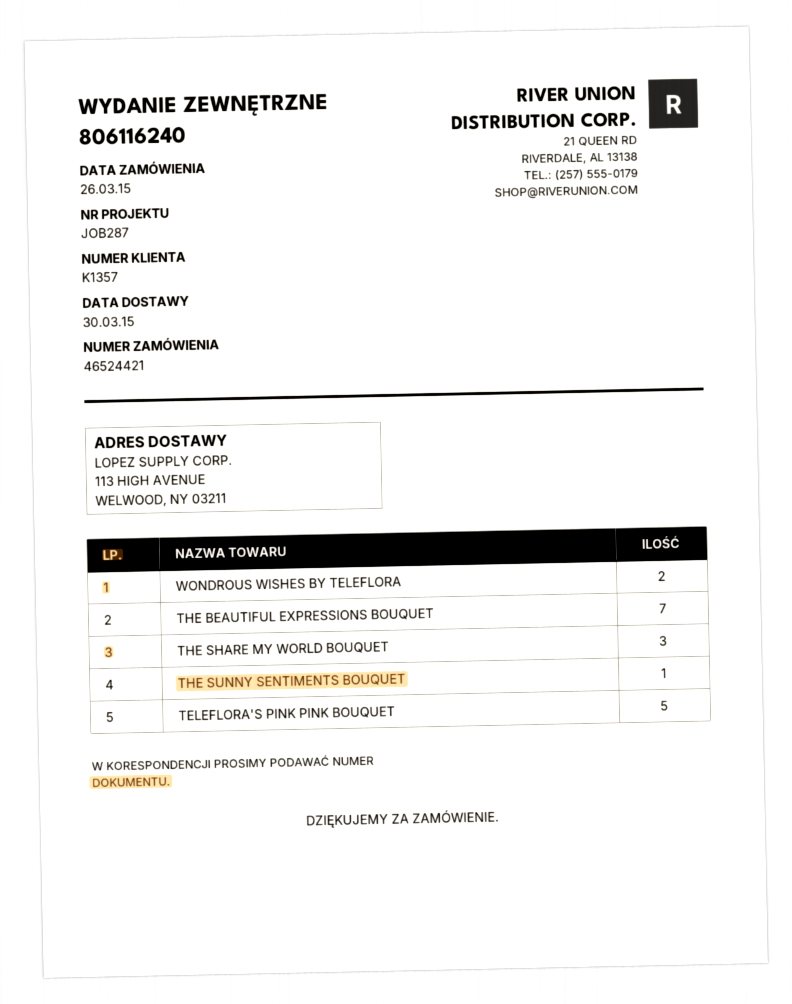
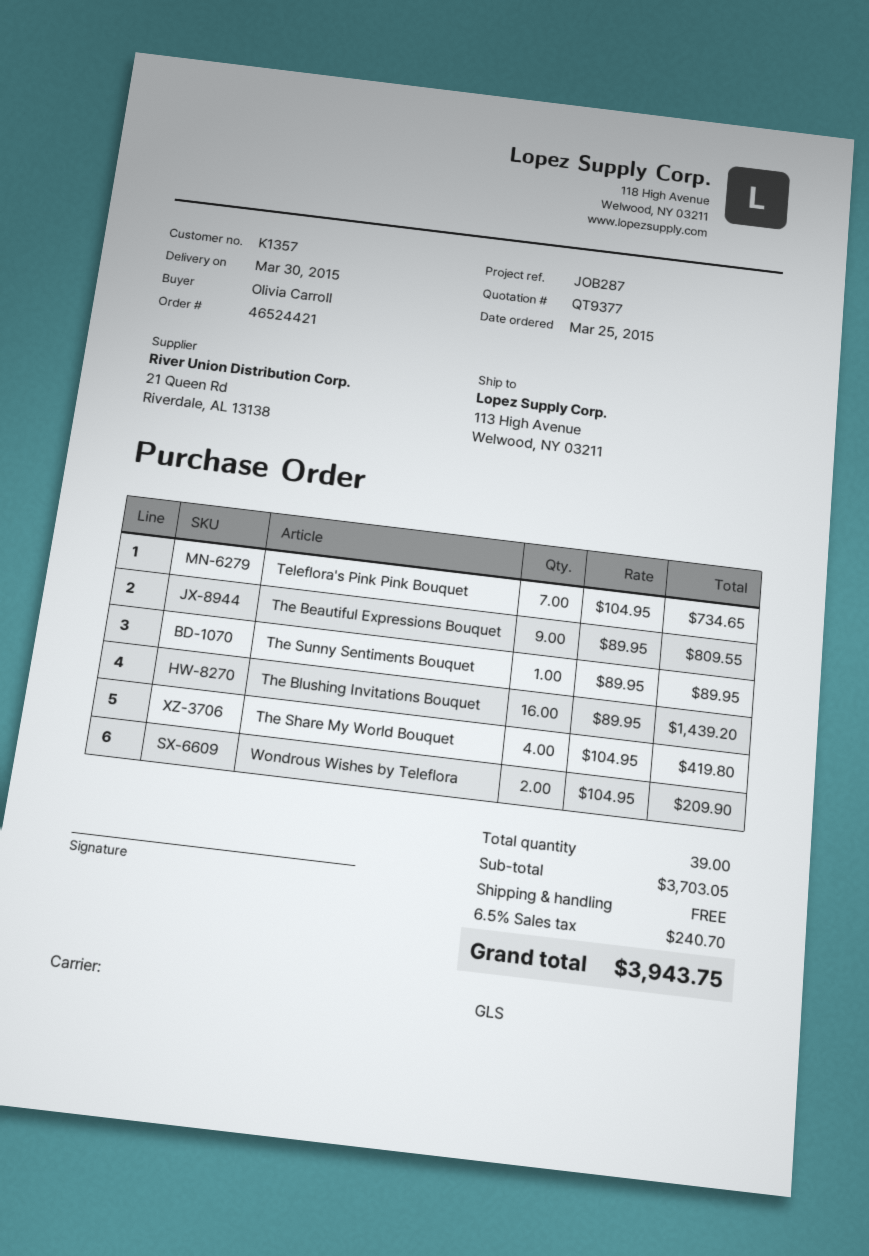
order date: 2015-03-26 -> 2015-03-25
THE BEAUTIFUL EXPRESSIONS BOUQUET: 7 -> 9
THE SHARE MY WORLD BOUQUET: 3 -> 4
TELEFLORA'S PINK PINK BOUQUET: 5 -> 7
The Blushing Invitations Bouquet: none -> 16

